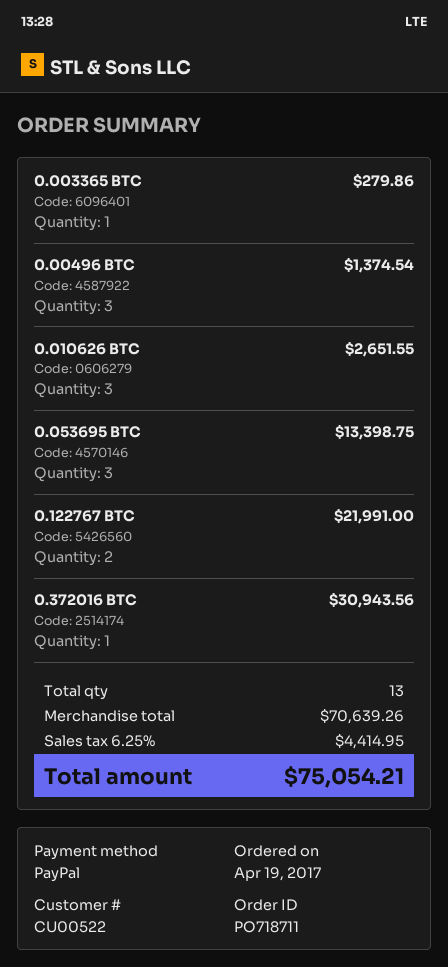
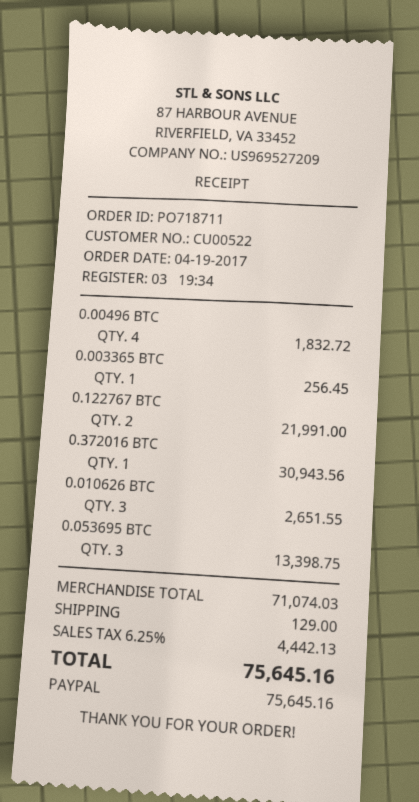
0.003365 BTC: 1 for 279.86 -> 1 for 256.45
0.00496 BTC: 3 for 1374.54 -> 4 for 1832.72
subtotal: 70639.26 -> 71074.03
shipping: none -> 129.00
tax: 6.25% = 4414.95 -> 6.25% = 4442.13
total: 75054.21 -> 75645.16

